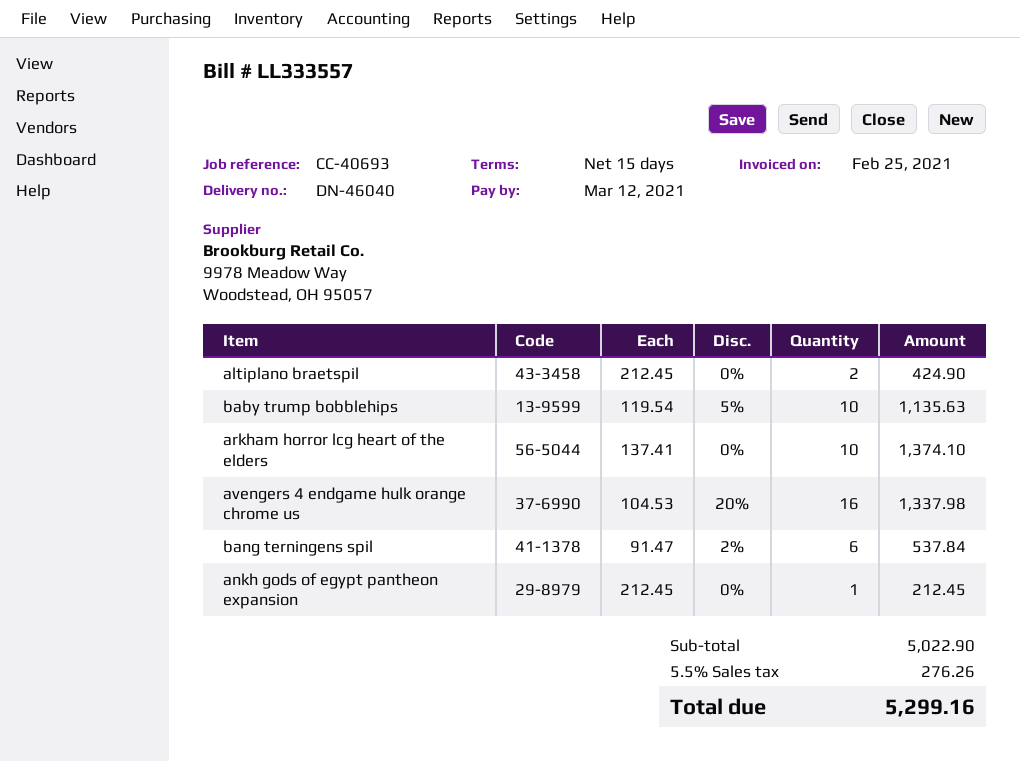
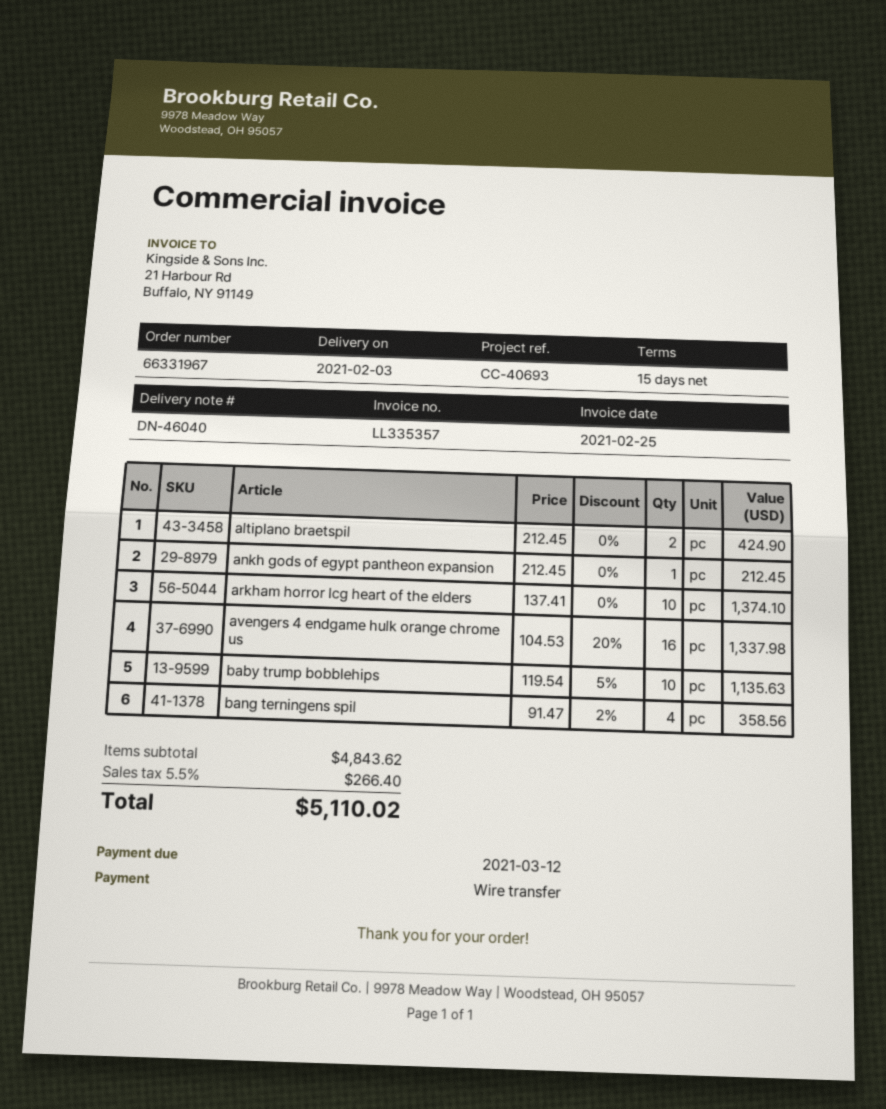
invoice number: LL333557 -> LL335357
bang terningens spil: 6 x 91.47 - 2% = 537.84 -> 4 x 91.47 - 2% = 358.56
subtotal: 5022.90 -> 4843.62
tax: 5.5% = 276.26 -> 5.5% = 266.40
total: 5299.16 -> 5110.02

